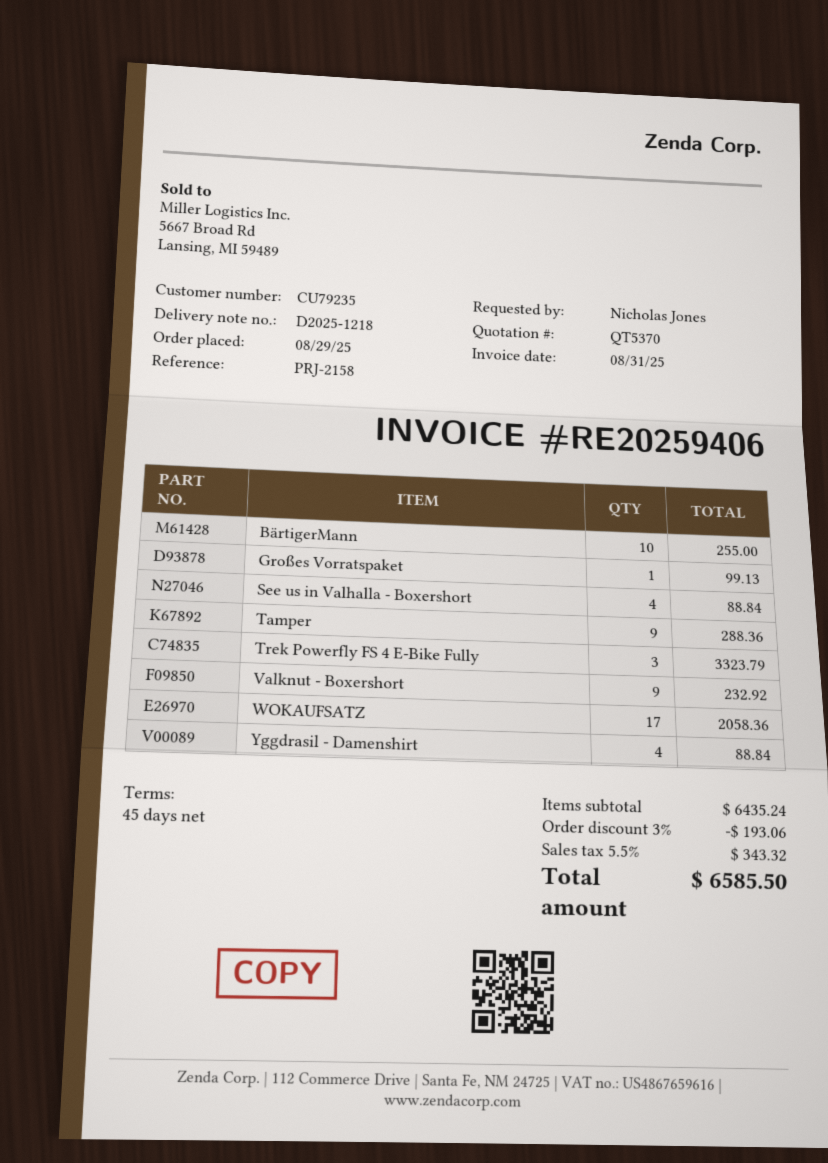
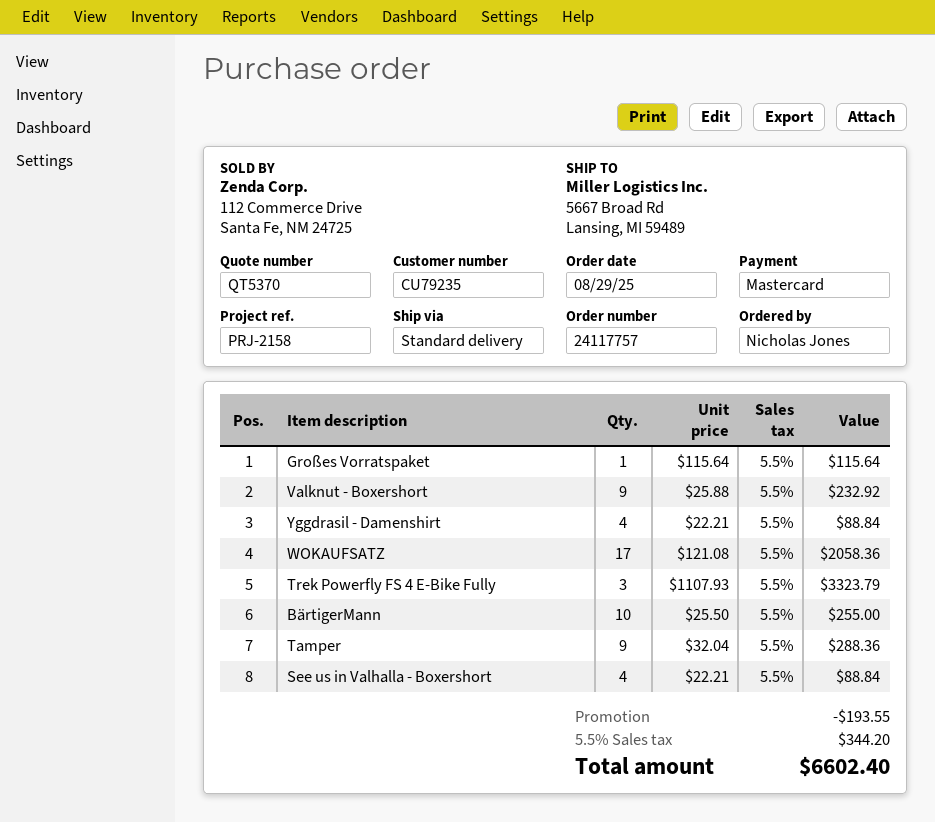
Großes Vorratspaket: 1 for 99.13 -> 1 for 115.64
discount: 193.06 -> 193.55
tax: 5.5% = 343.32 -> 5.5% = 344.20
total: 6585.50 -> 6602.40

